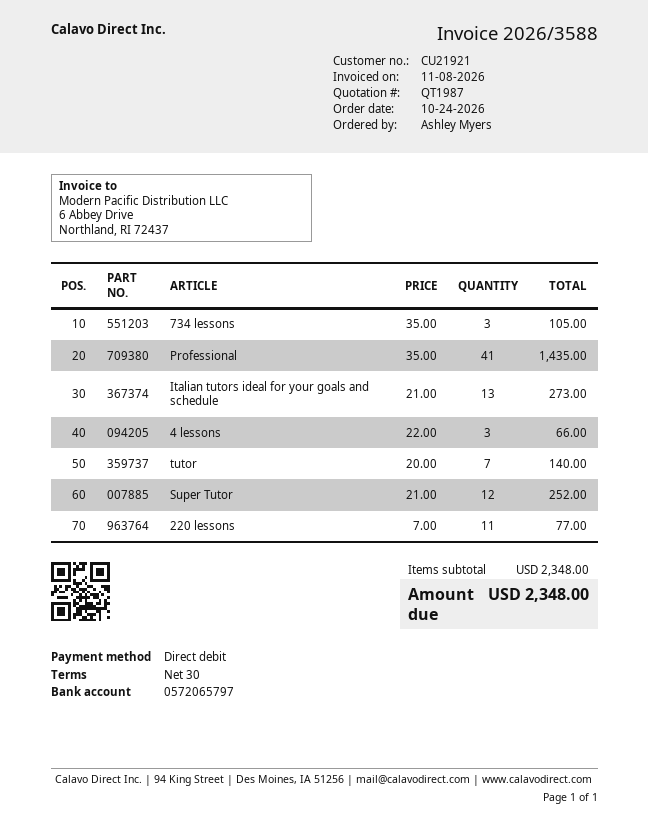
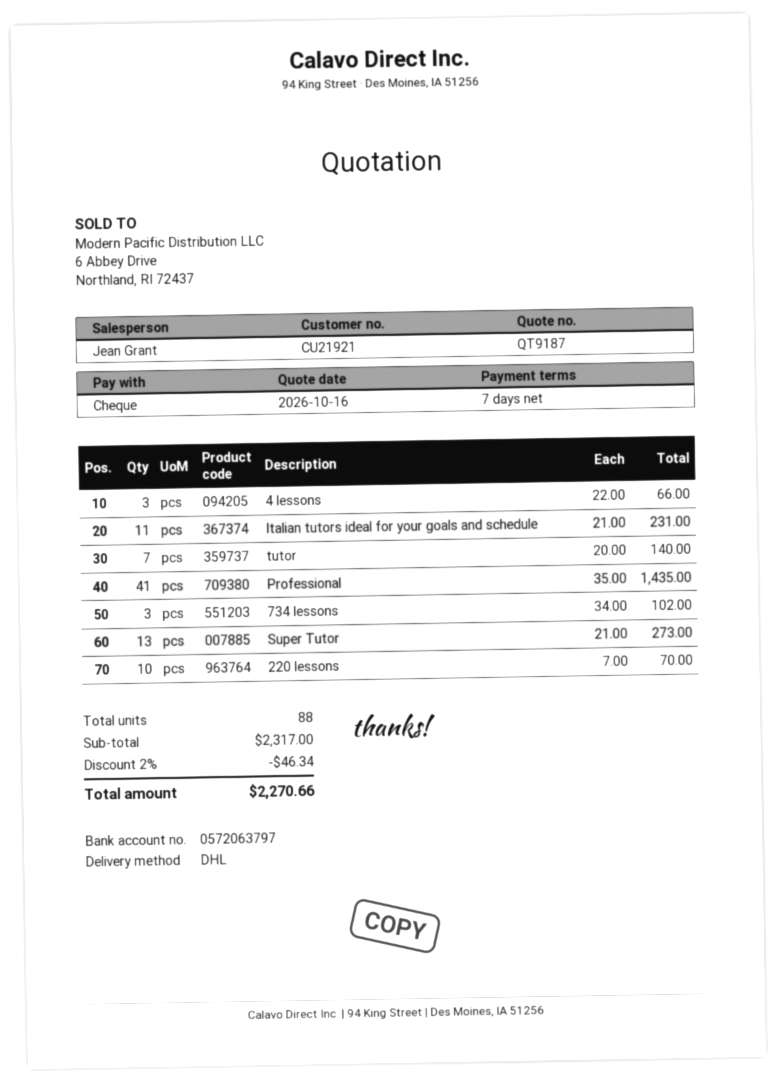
quote number: QT1987 -> QT9187
payment terms: 30 days -> 7 days
payment method: direct debit -> cheque
bank account: 0572065797 -> 0572063797
734 lessons: 3 x 35.00 = 105.00 -> 3 x 34.00 = 102.00
Italian tutors ideal for your goals and schedule: 13 x 21.00 = 273.00 -> 11 x 21.00 = 231.00
Super Tutor: 12 x 21.00 = 252.00 -> 13 x 21.00 = 273.00
220 lessons: 11 x 7.00 = 77.00 -> 10 x 7.00 = 70.00
subtotal: 2348.00 -> 2317.00
discount: none -> 2% = 46.34
total: 2348.00 -> 2270.66

